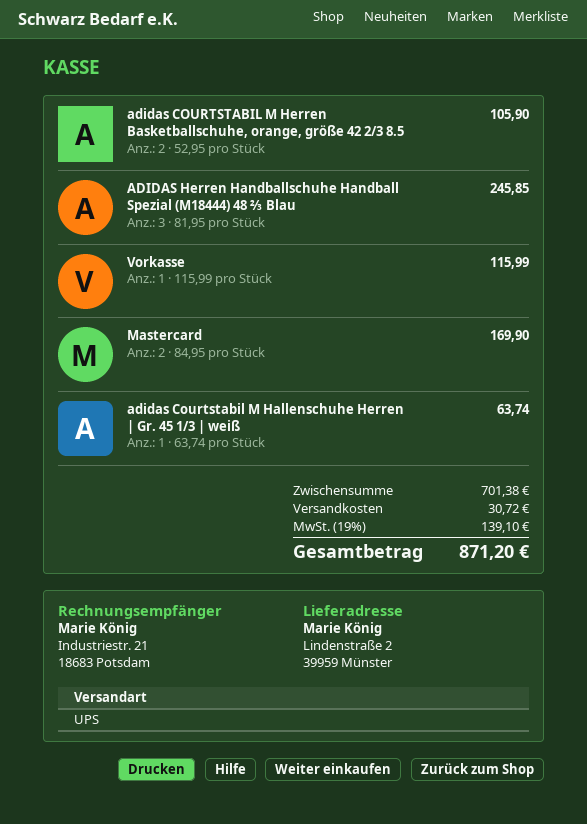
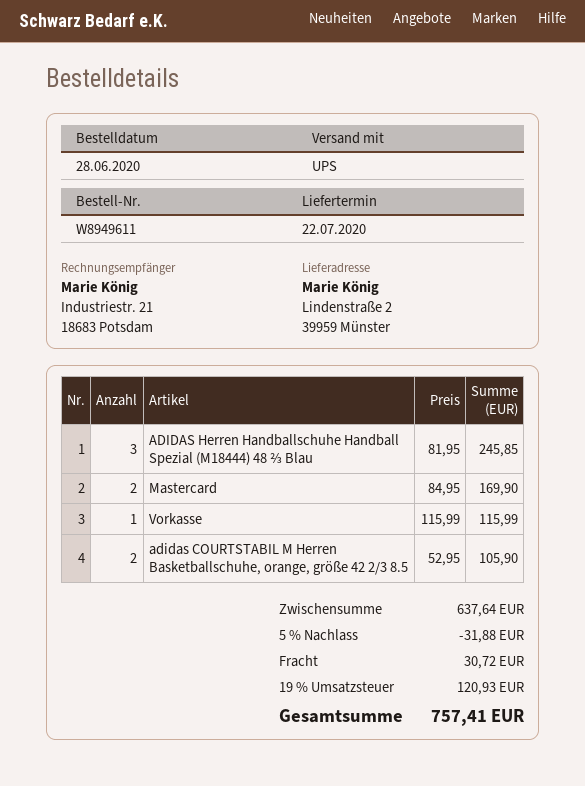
adidas Courtstabil M Hallenschuhe Herren | Gr. 45 1/3 | weiß: 1 x 63.74 = 63.74 -> none
subtotal: 701.38 -> 637.64
discount: none -> 5% = 31.88
tax: 19% = 139.10 -> 19% = 120.93
total: 871.20 -> 757.41

